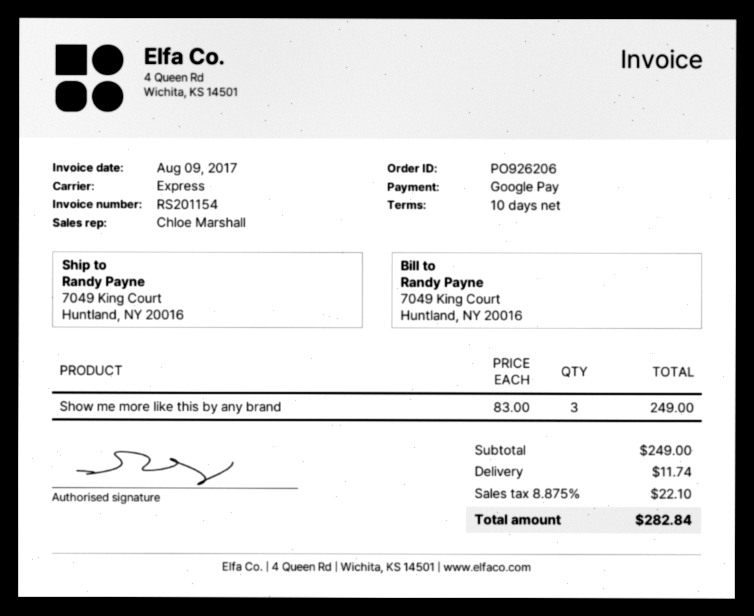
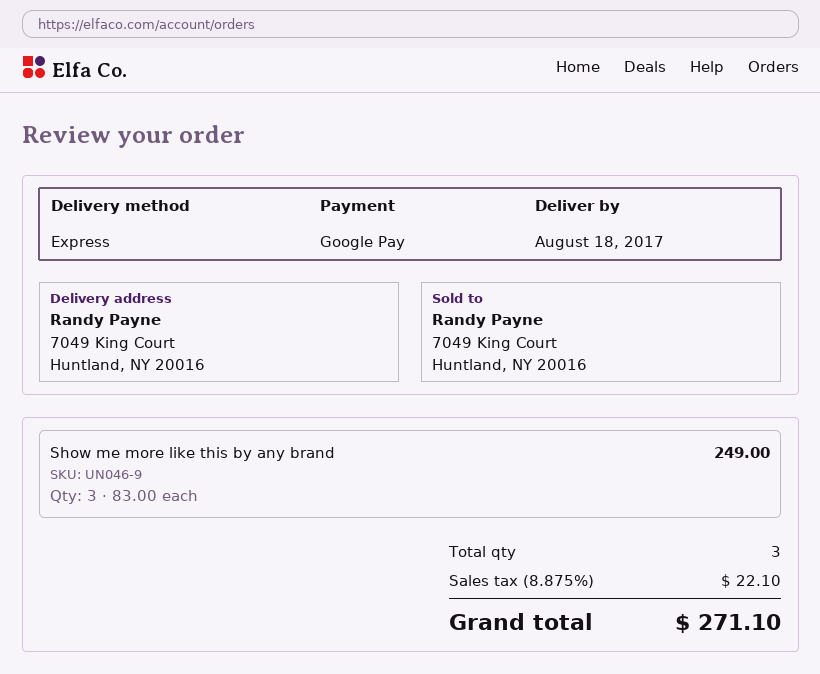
shipping: 11.74 -> none
total: 282.84 -> 271.10

